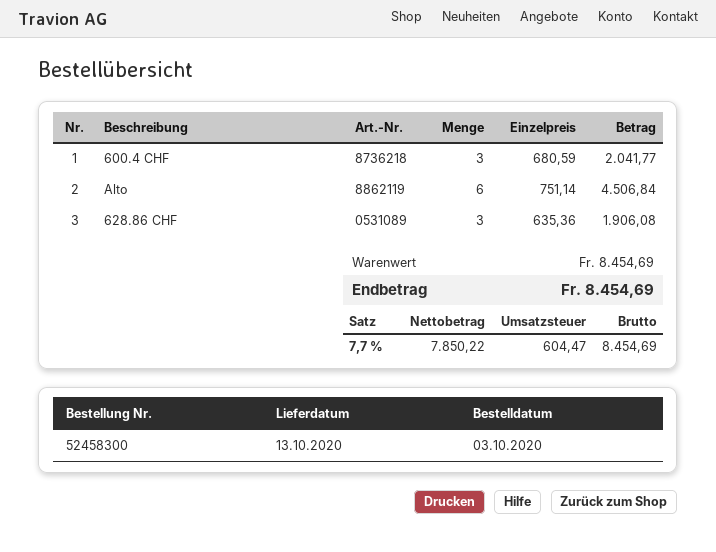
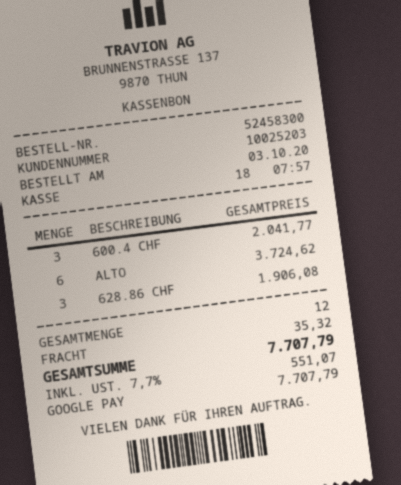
Alto: 6 for 4506.84 -> 6 for 3724.62
shipping: none -> 35.32
tax: 7.7% = 604.47 -> 7.7% = 551.07
total: 8454.69 -> 7707.79

